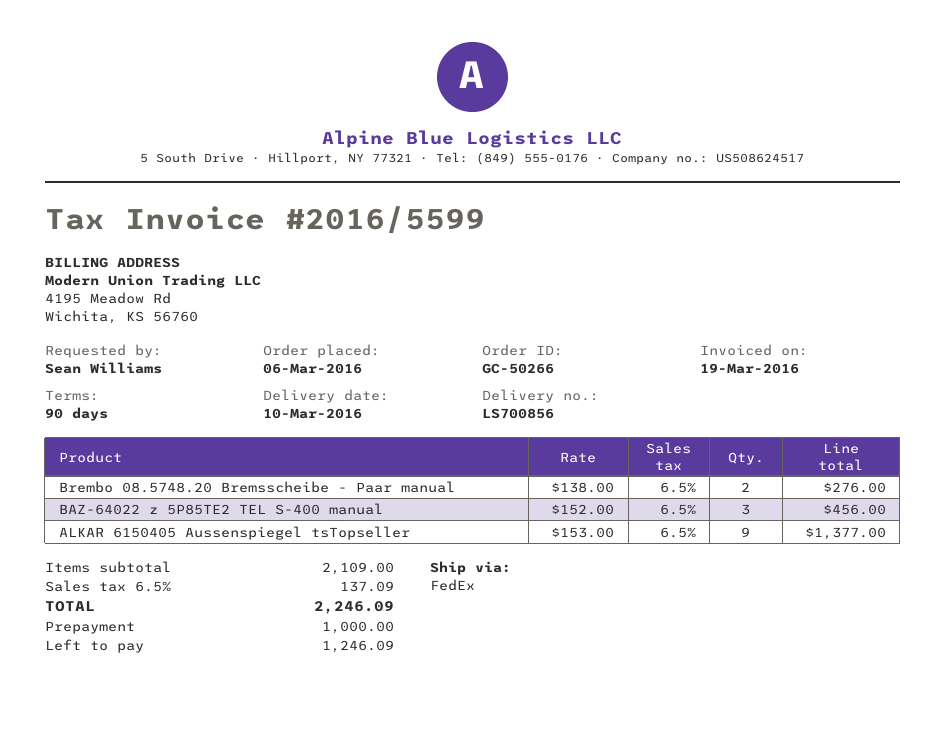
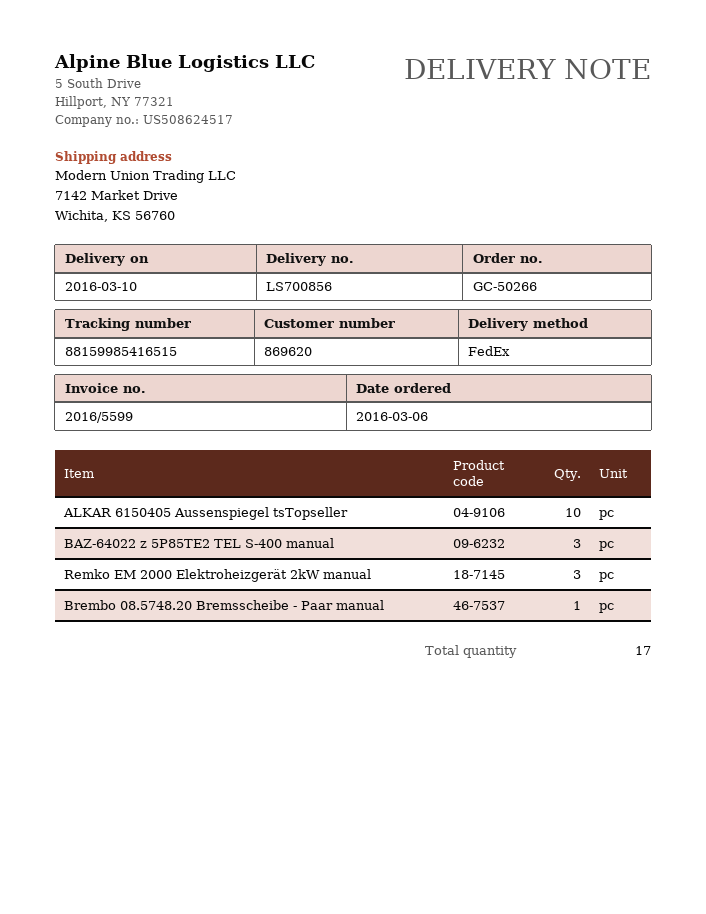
Brembo 08.5748.20 Bremsscheibe - Paar manual: 2 -> 1
ALKAR 6150405 Aussenspiegel tsTopseller: 9 -> 10
Remko EM 2000 Elektroheizgerät 2kW manual: none -> 3

